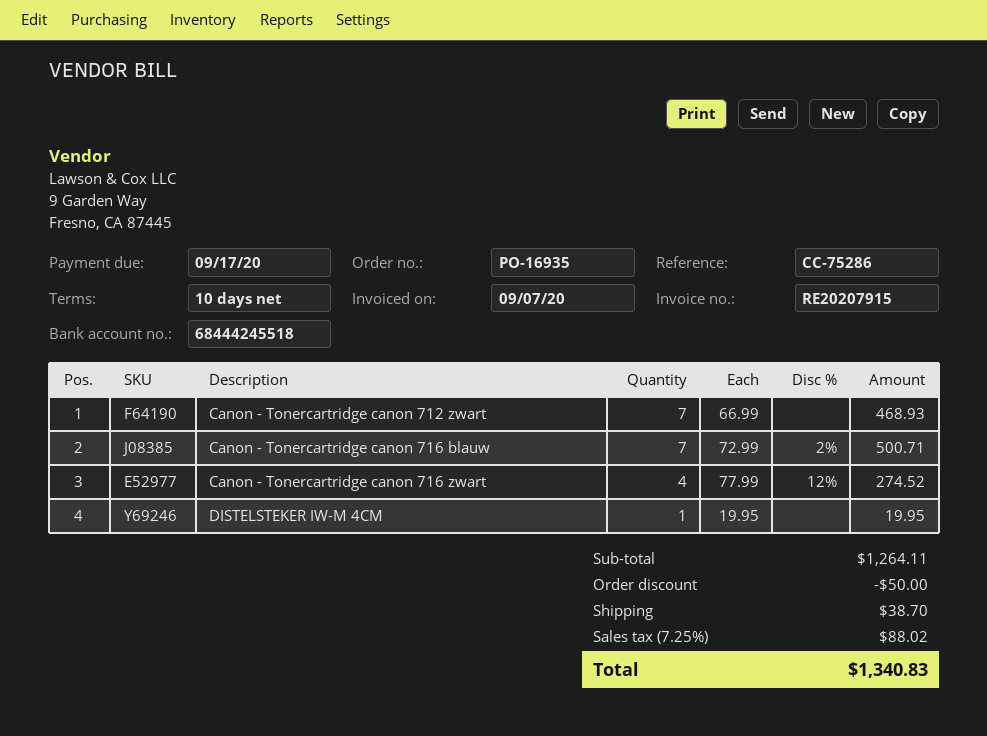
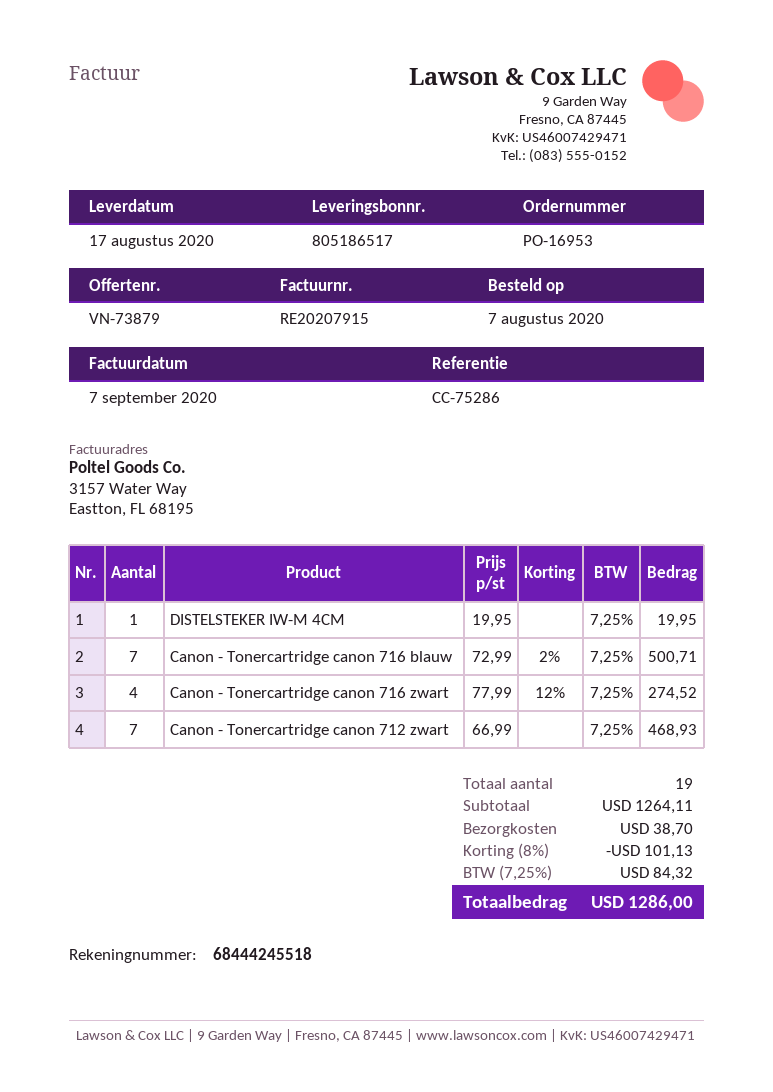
order number: PO-16935 -> PO-16953
discount: 50.00 -> 101.13
tax: 7.25% = 88.02 -> 7.25% = 84.32
total: 1340.83 -> 1286.00

